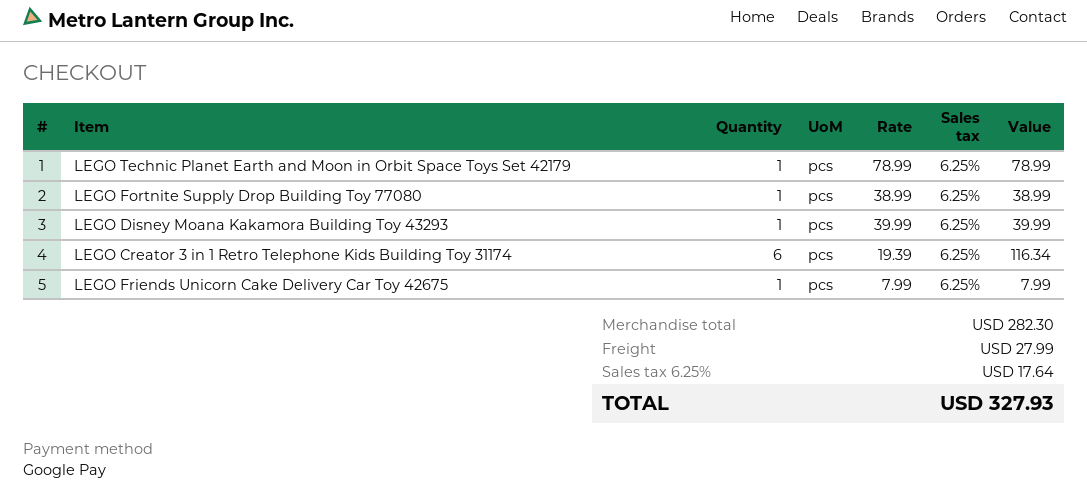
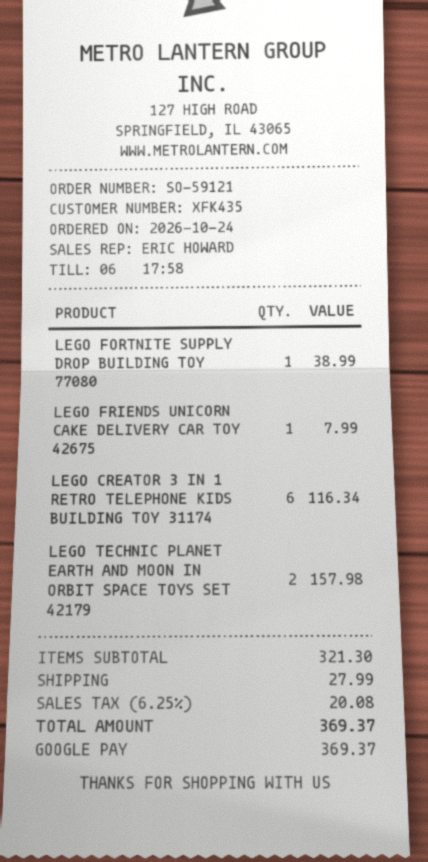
LEGO Technic Planet Earth and Moon in Orbit Space Toys Set 42179: 1 for 78.99 -> 2 for 157.98
LEGO Disney Moana Kakamora Building Toy 43293: 1 for 39.99 -> none
subtotal: 282.30 -> 321.30
tax: 6.25% = 17.64 -> 6.25% = 20.08
total: 327.93 -> 369.37

